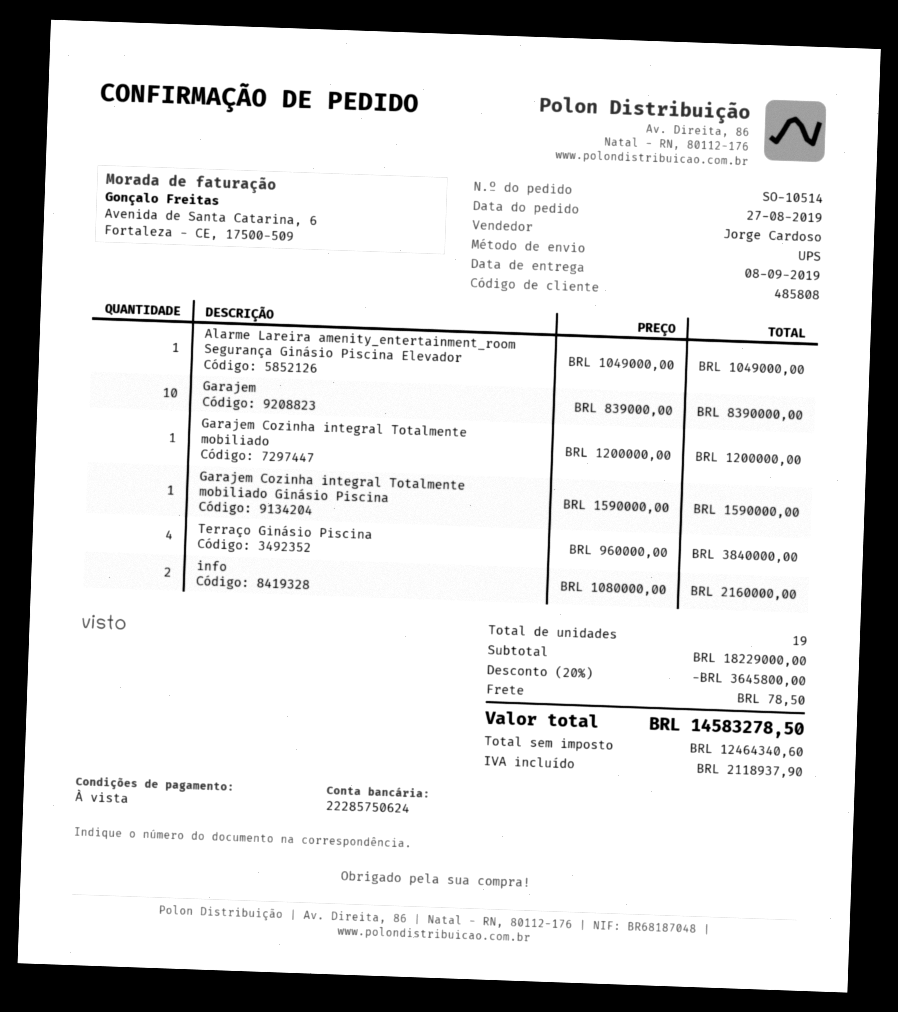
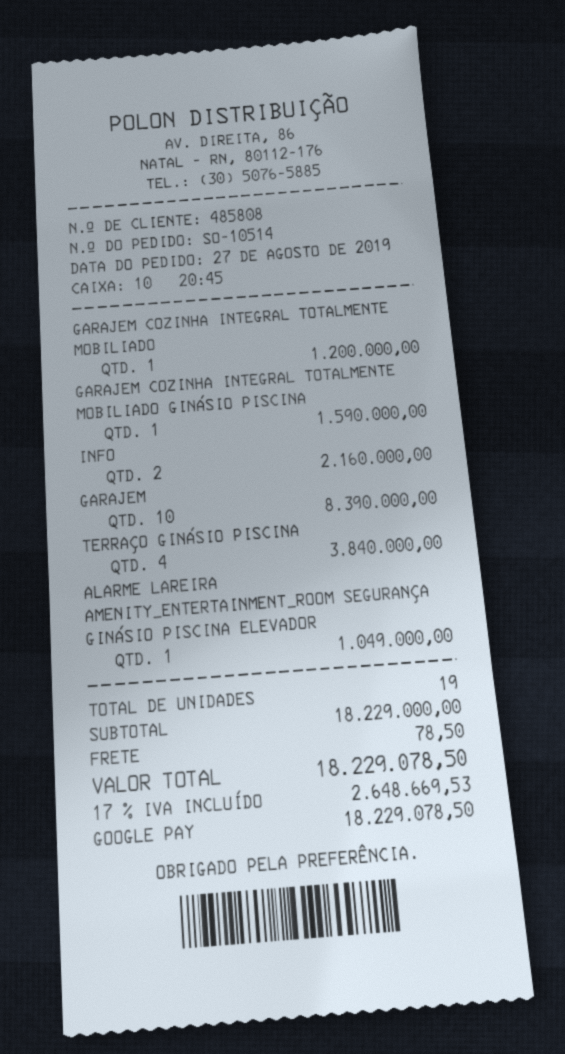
discount: 20% = 3645800.00 -> none
tax: 2118937.90 -> 2648669.53
total: 14583278.50 -> 18229078.50

